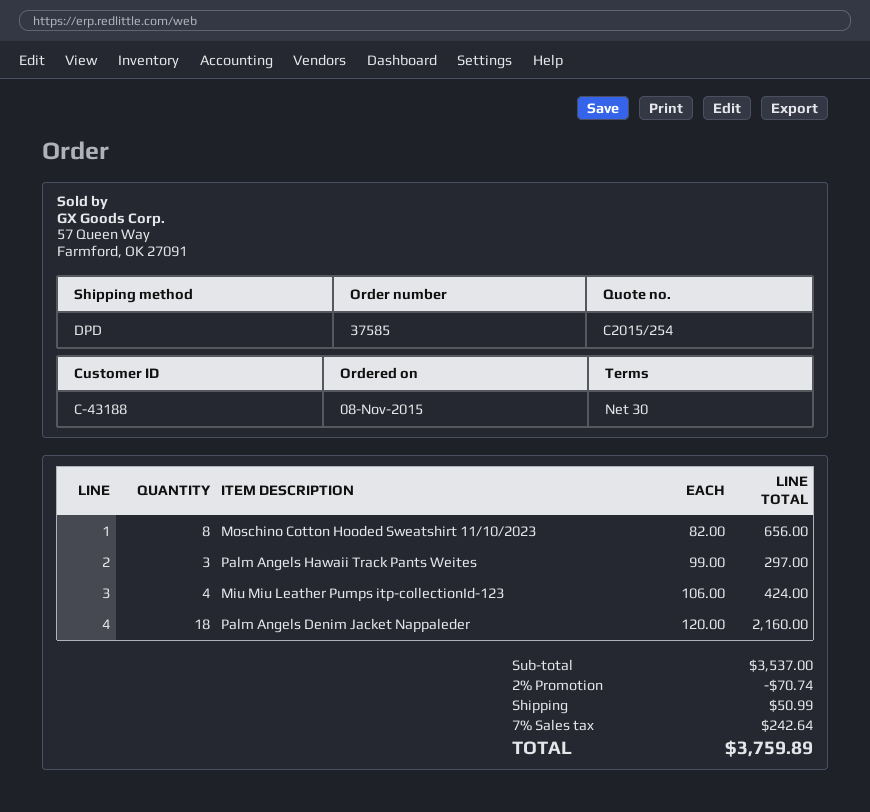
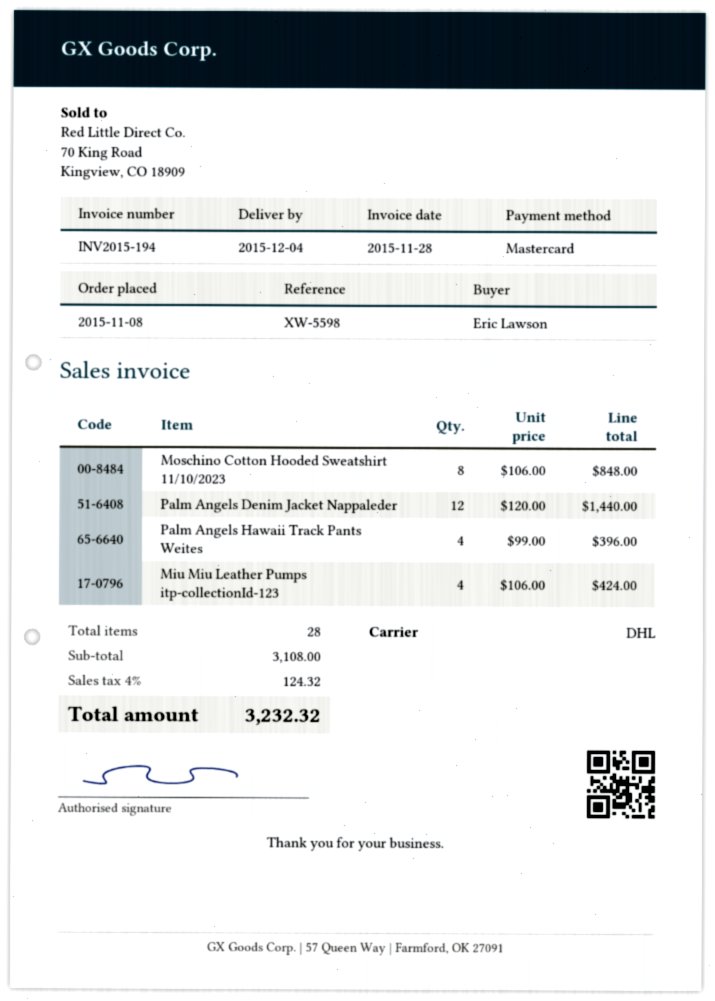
shipping method: DPD -> DHL
Moschino Cotton Hooded Sweatshirt 11/10/2023: 8 x 82.00 = 656.00 -> 8 x 106.00 = 848.00
Palm Angels Hawaii Track Pants Weites: 3 x 99.00 = 297.00 -> 4 x 99.00 = 396.00
Palm Angels Denim Jacket Nappaleder: 18 x 120.00 = 2160.00 -> 12 x 120.00 = 1440.00
subtotal: 3537.00 -> 3108.00
discount: 2% = 70.74 -> none
shipping: 50.99 -> none
tax: 7% = 242.64 -> 4% = 124.32
total: 3759.89 -> 3232.32

